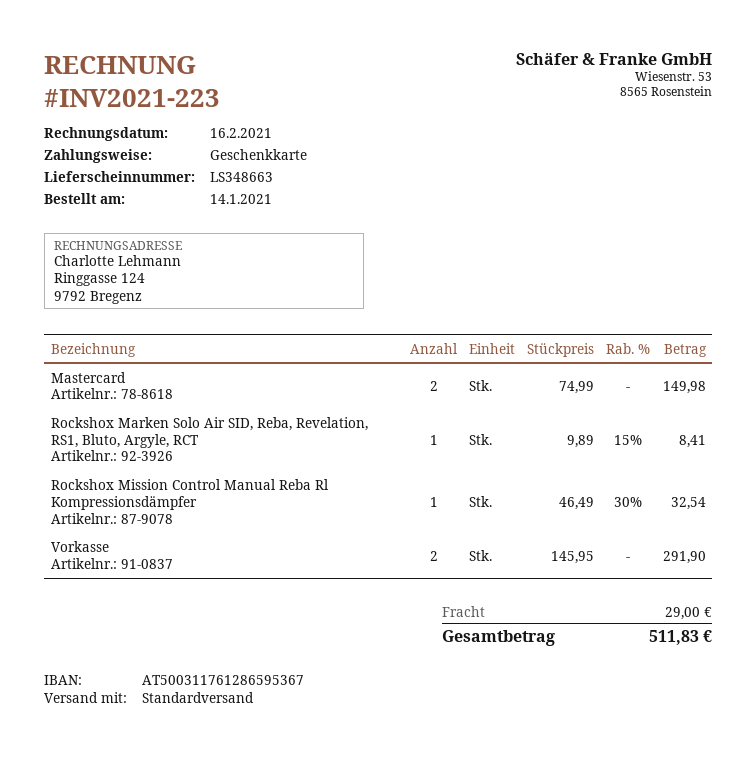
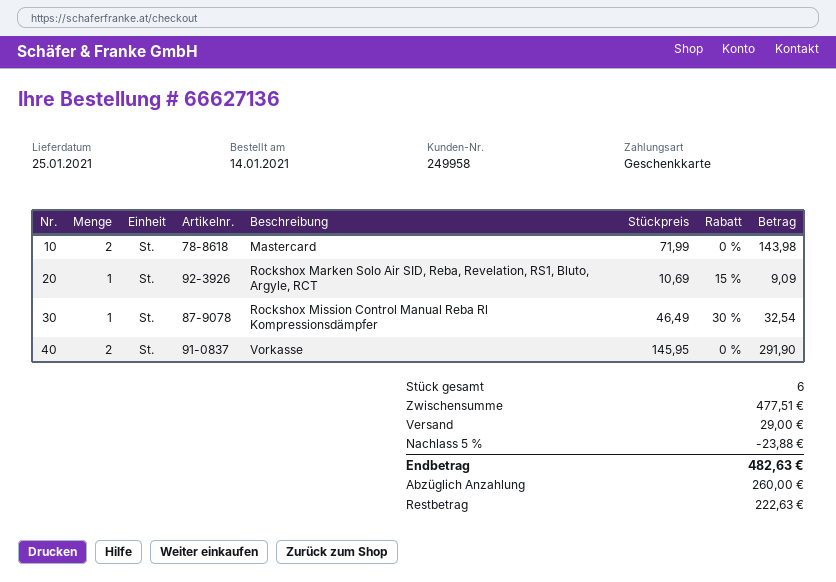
Mastercard: 2 x 74.99 = 149.98 -> 2 x 71.99 = 143.98
Rockshox Marken Solo Air SID, Reba, Revelation, RS1, Bluto, Argyle, RCT: 1 x 9.89 - 15% = 8.41 -> 1 x 10.69 - 15% = 9.09
discount: none -> 5% = 23.88
total: 511.83 -> 482.63

